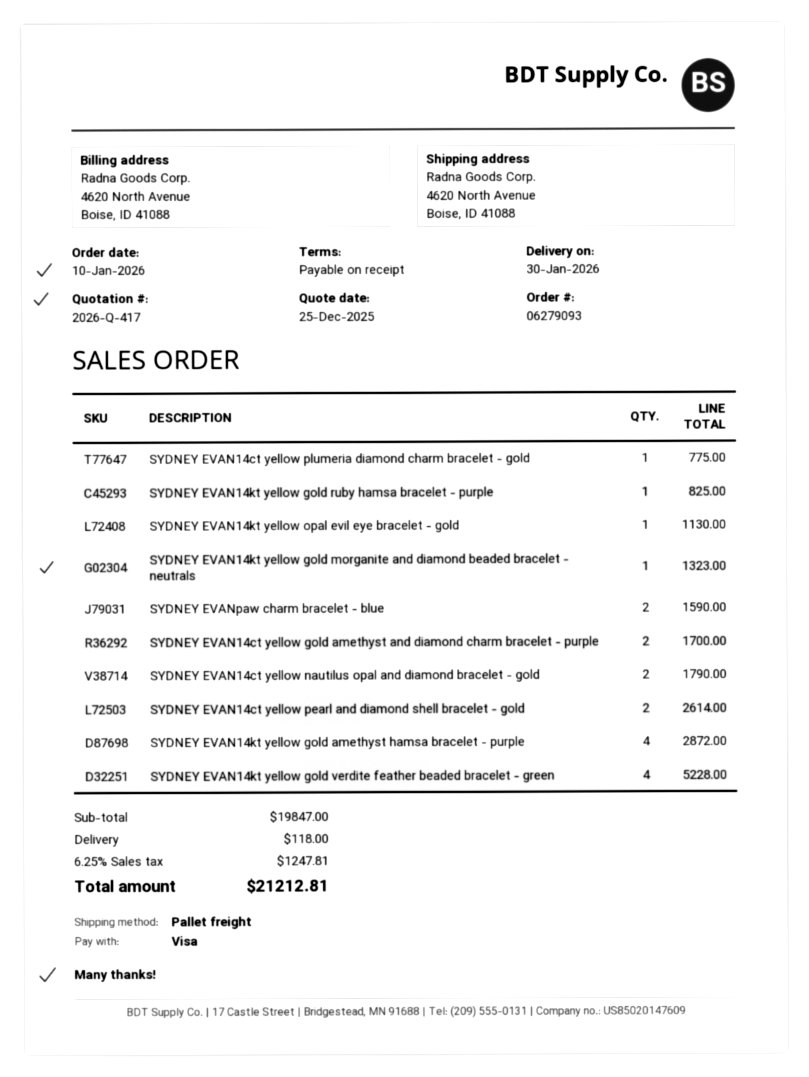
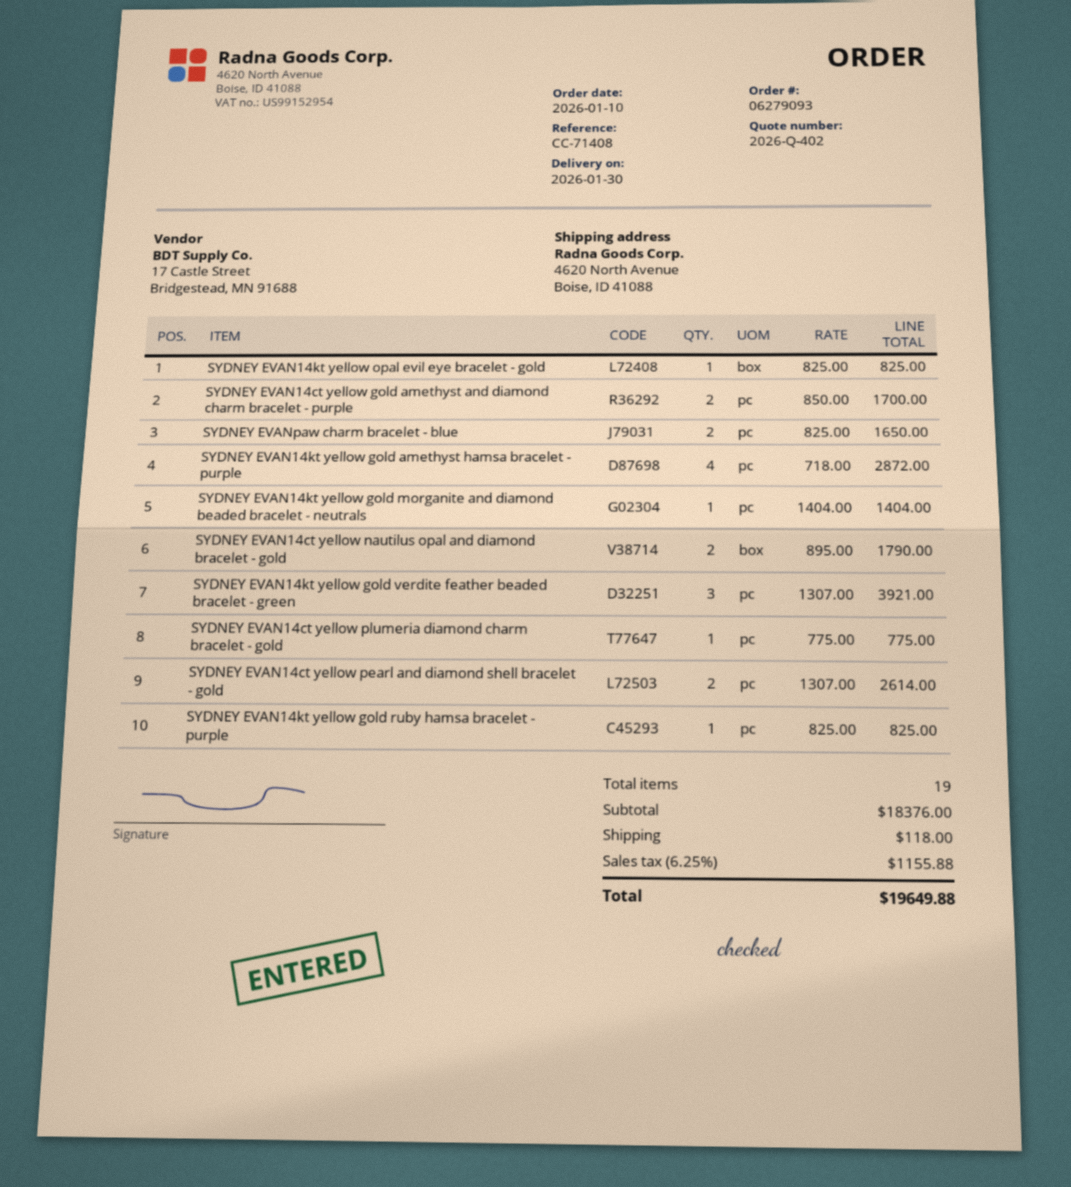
quote number: 2026-Q-417 -> 2026-Q-402
SYDNEY EVAN14kt yellow opal evil eye bracelet - gold: 1 for 1130.00 -> 1 for 825.00
SYDNEY EVAN14kt yellow gold morganite and diamond beaded bracelet - neutrals: 1 for 1323.00 -> 1 for 1404.00
SYDNEY EVANpaw charm bracelet - blue: 2 for 1590.00 -> 2 for 1650.00
SYDNEY EVAN14kt yellow gold verdite feather beaded bracelet - green: 4 for 5228.00 -> 3 for 3921.00
subtotal: 19847.00 -> 18376.00
tax: 6.25% = 1247.81 -> 6.25% = 1155.88
total: 21212.81 -> 19649.88

